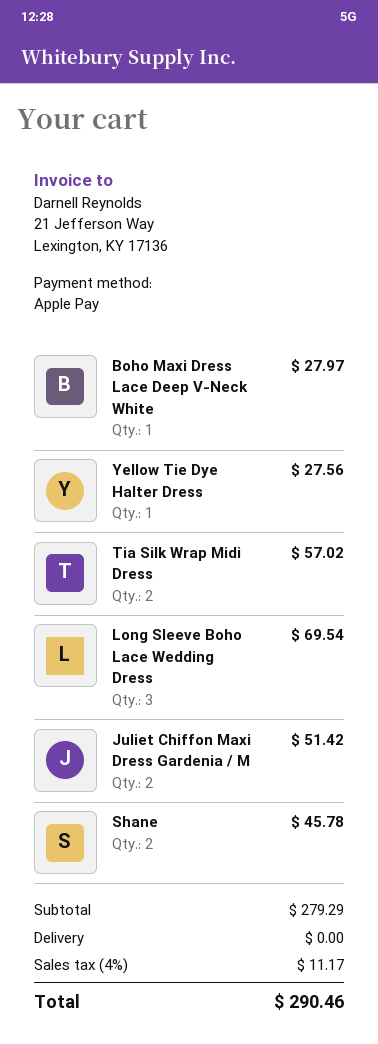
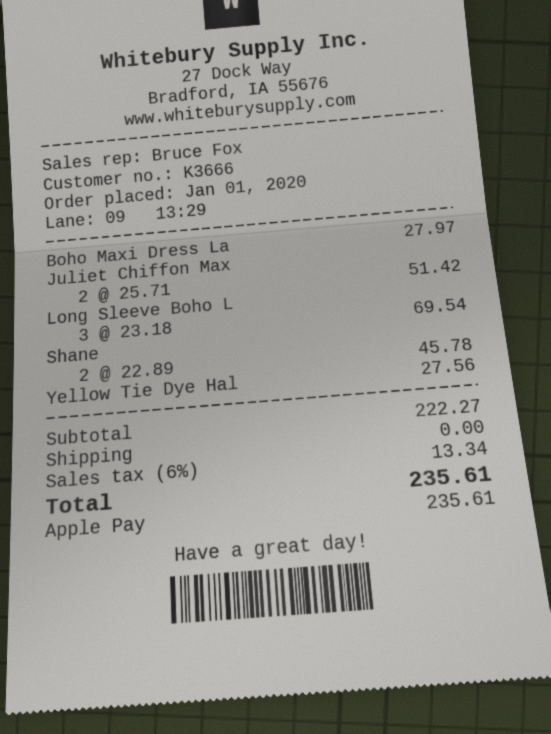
Tia Silk Wrap Midi Dress: 2 for 57.02 -> none
subtotal: 279.29 -> 222.27
tax: 4% = 11.17 -> 6% = 13.34
total: 290.46 -> 235.61

